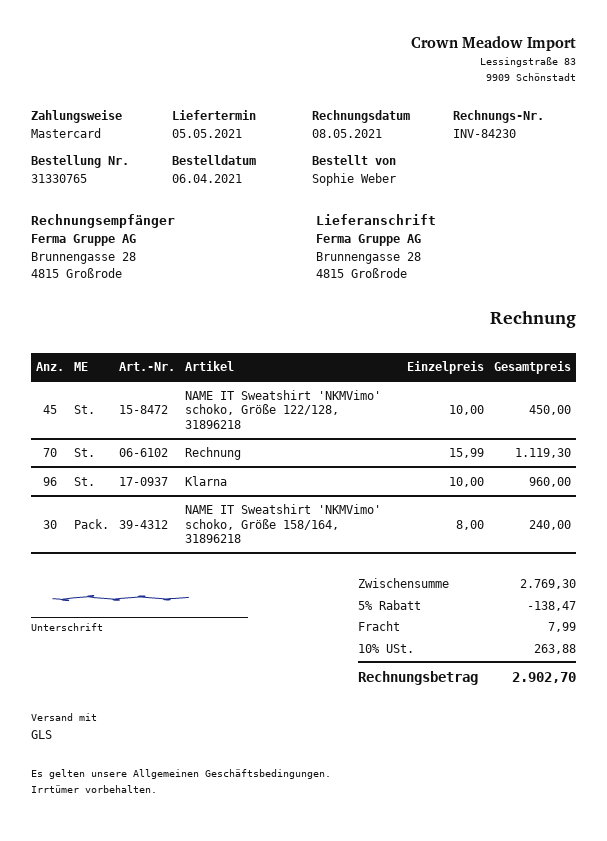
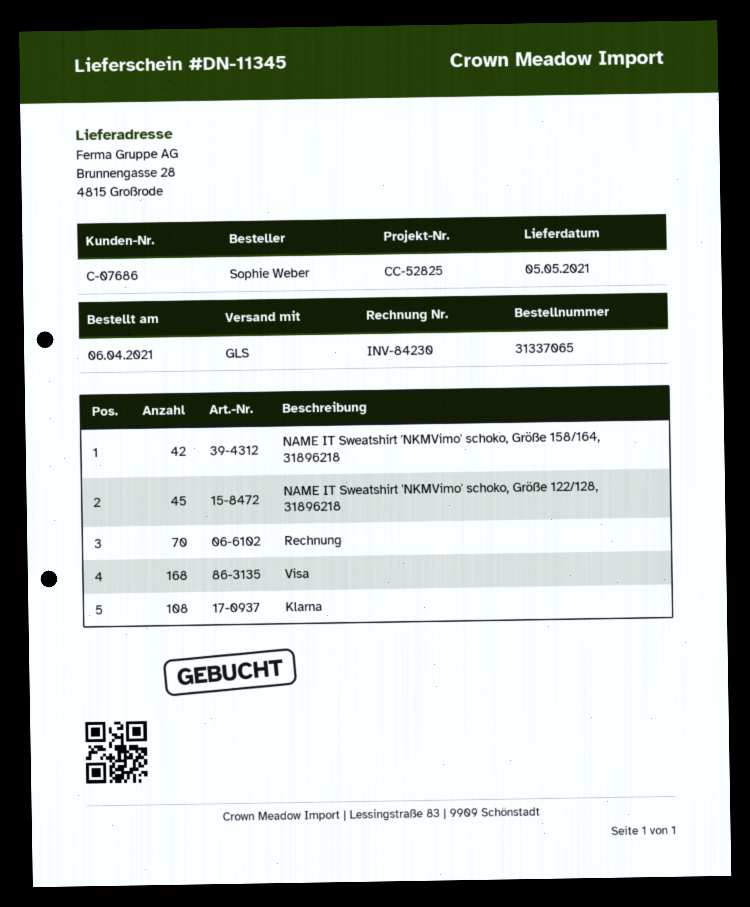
order number: 31330765 -> 31337065
Klarna: 96 -> 108
NAME IT Sweatshirt 'NKMVimo' schoko, Größe 158/164, 31896218: 30 -> 42
Visa: none -> 168

